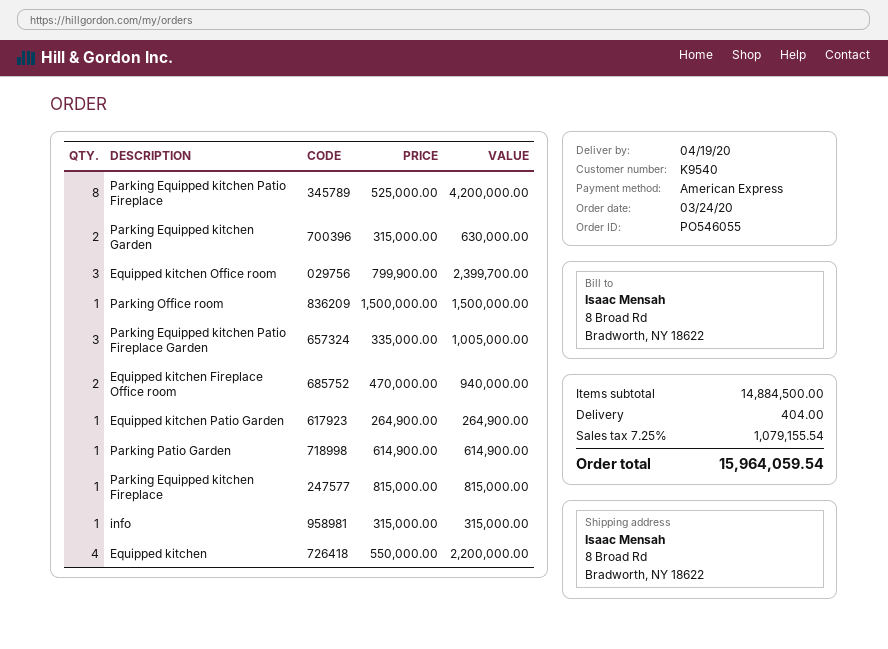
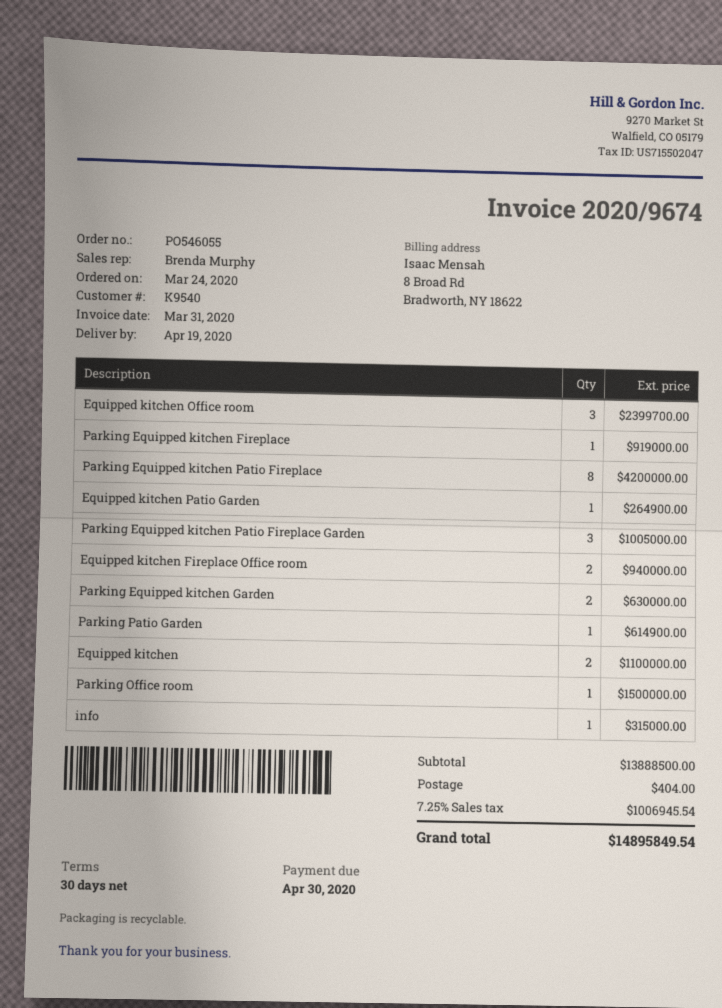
Parking Equipped kitchen Fireplace: 1 for 815000.00 -> 1 for 919000.00
Equipped kitchen: 4 for 2200000.00 -> 2 for 1100000.00
subtotal: 14884500.00 -> 13888500.00
tax: 7.25% = 1079155.54 -> 7.25% = 1006945.54
total: 15964059.54 -> 14895849.54

